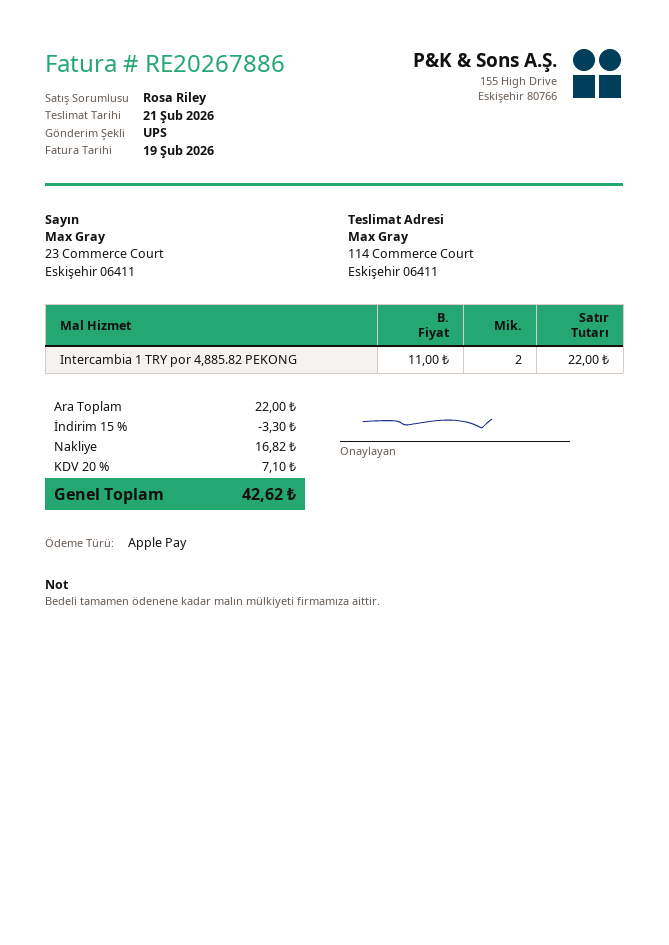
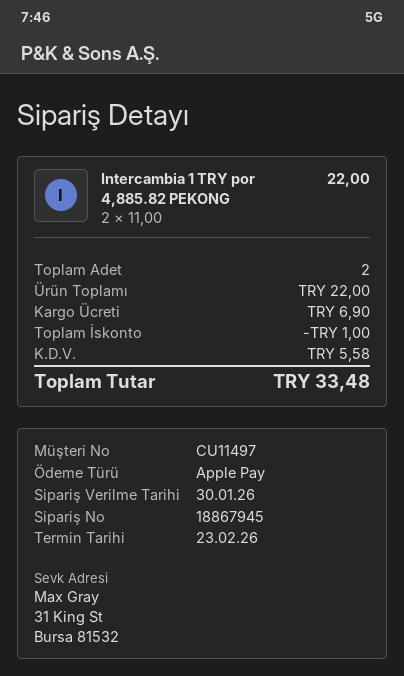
delivery date: 2026-02-21 -> 2026-02-23
ship to: 114 Commerce Court, Eskişehir 06411 -> 31 King St, Bursa 81532
discount: 3.30 -> 1.00
shipping: 16.82 -> 6.90
tax: 7.10 -> 5.58
total: 42.62 -> 33.48

